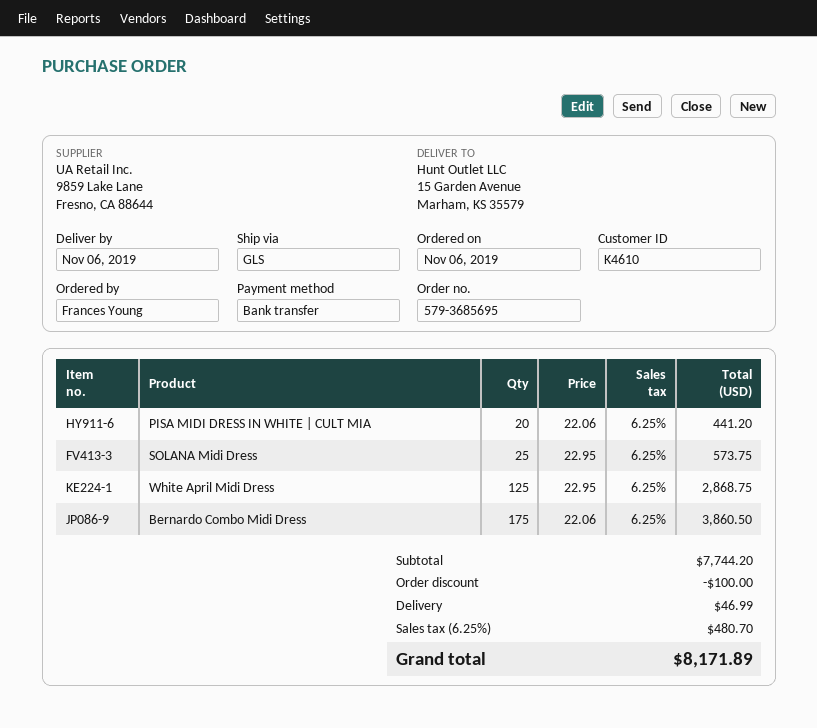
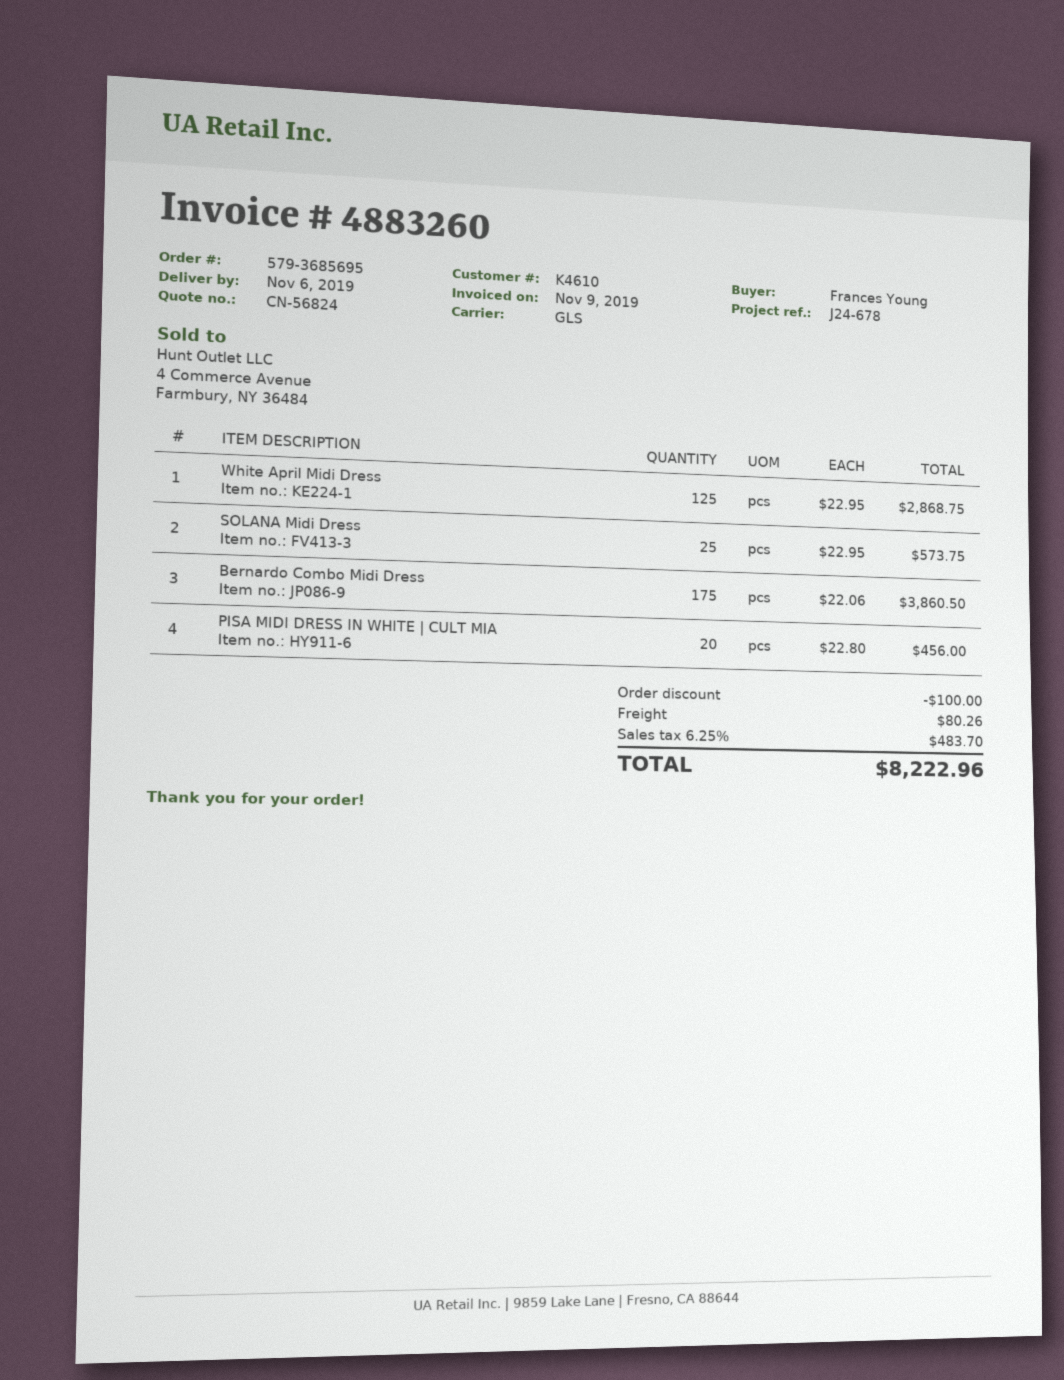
PISA MIDI DRESS IN WHITE | CULT MIA: 20 x 22.06 = 441.20 -> 20 x 22.80 = 456.00
shipping: 46.99 -> 80.26
tax: 6.25% = 480.70 -> 6.25% = 483.70
total: 8171.89 -> 8222.96

